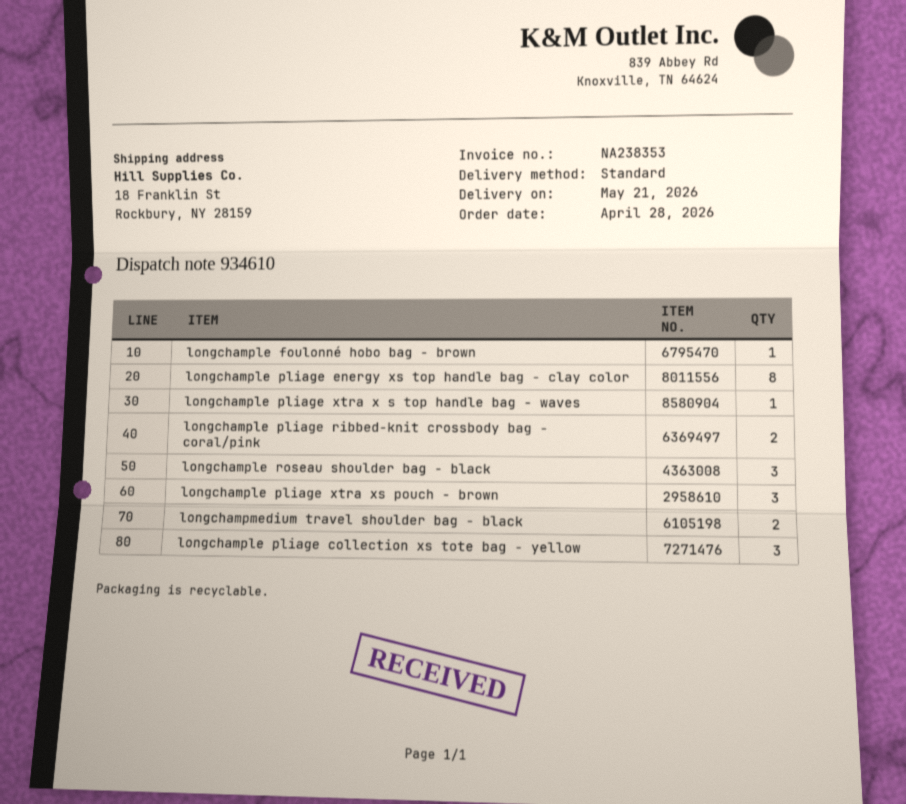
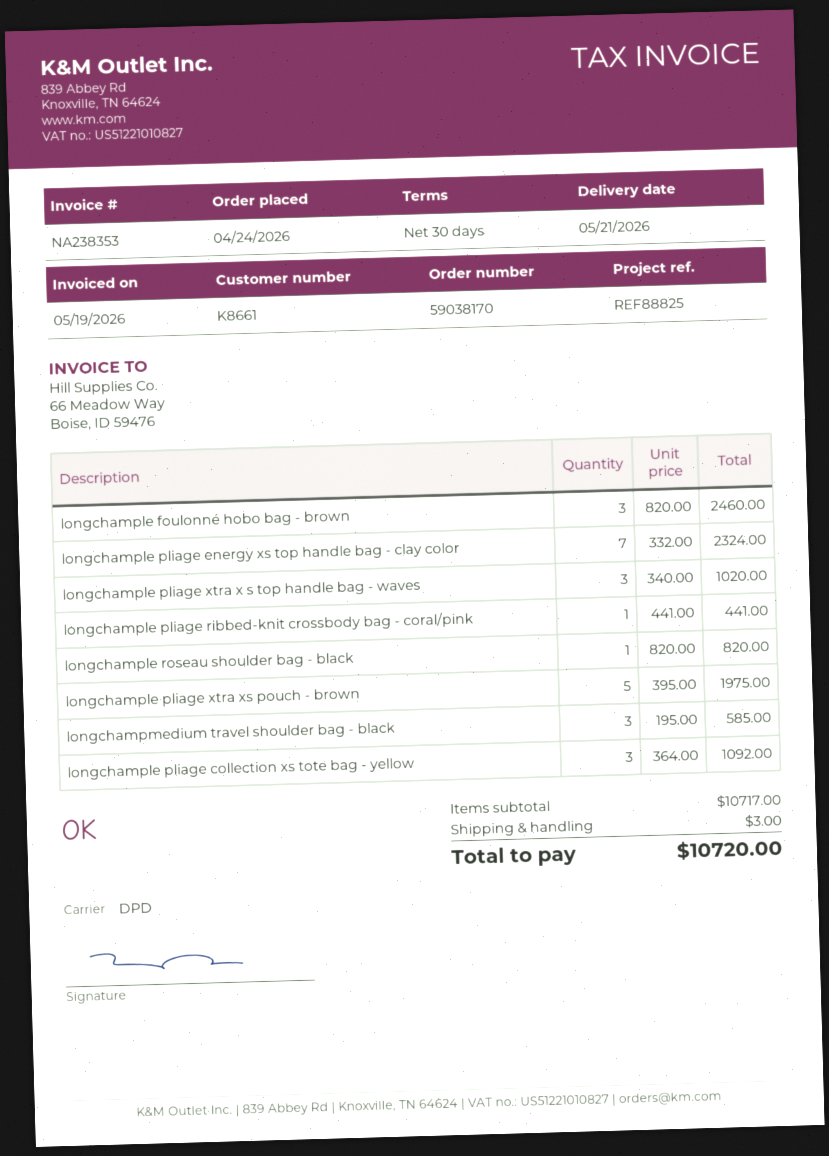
order date: 2026-04-28 -> 2026-04-24
shipping method: standard -> DPD
longchample foulonné hobo bag - brown: 1 -> 3
longchample pliage energy xs top handle bag - clay color: 8 -> 7
longchample pliage xtra x s top handle bag - waves: 1 -> 3
longchample pliage ribbed-knit crossbody bag - coral/pink: 2 -> 1
longchample roseau shoulder bag - black: 3 -> 1
longchample pliage xtra xs pouch - brown: 3 -> 5
longchampmedium travel shoulder bag - black: 2 -> 3

